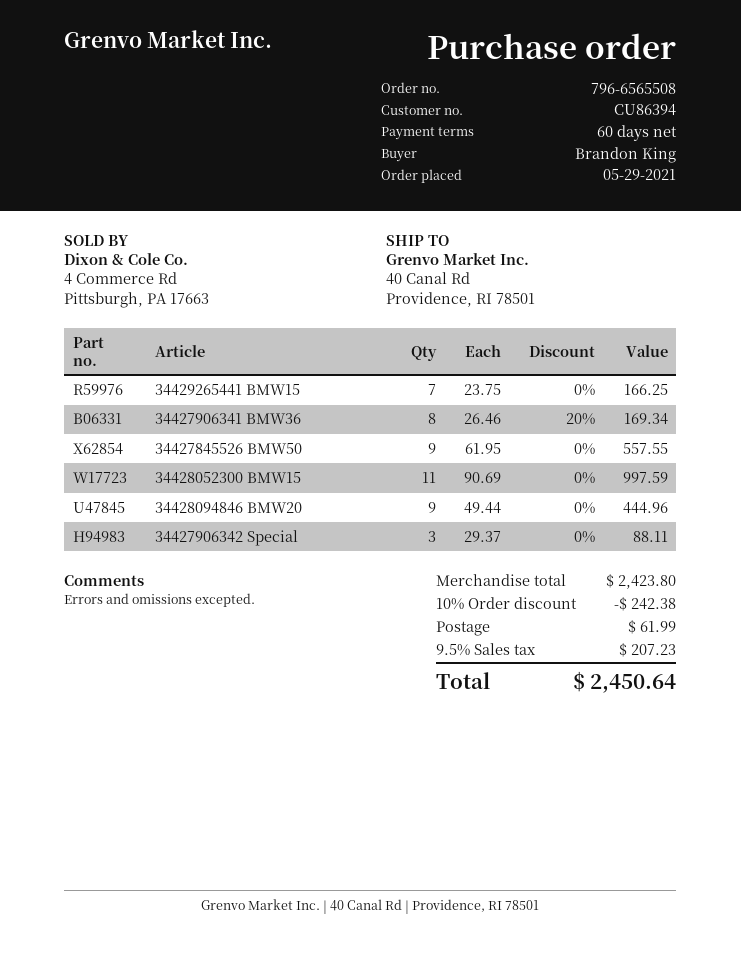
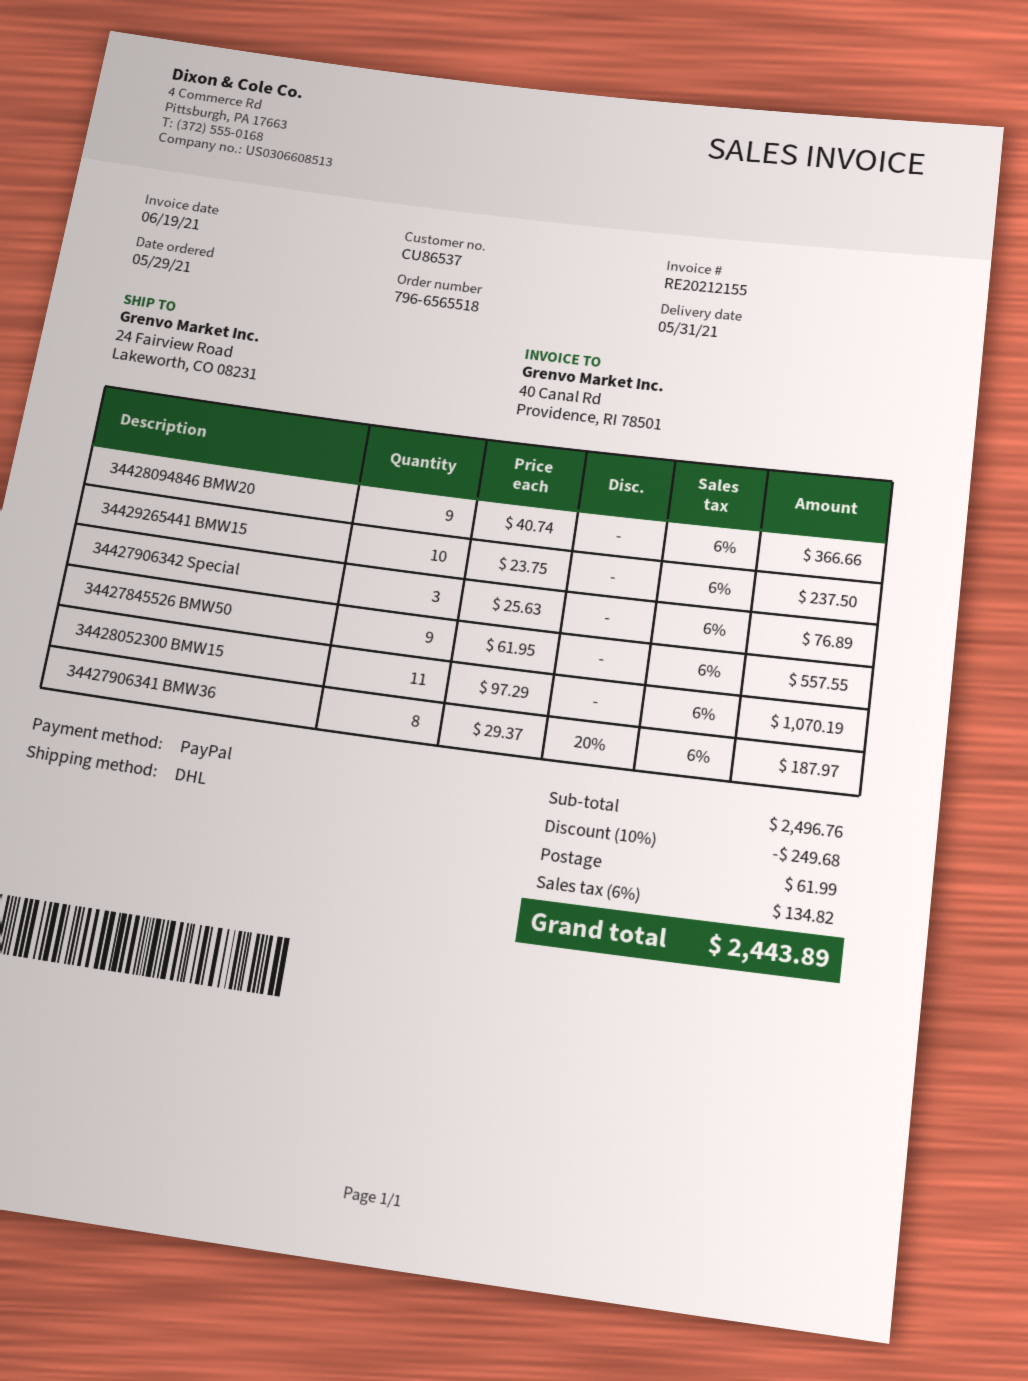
order number: 796-6565508 -> 796-6565518
customer number: CU86394 -> CU86537
ship to: 40 Canal Rd, Providence, RI 78501 -> 24 Fairview Road, Lakeworth, CO 08231
34429265441 BMW15: 7 x 23.75 = 166.25 -> 10 x 23.75 = 237.50
34427906341 BMW36: 8 x 26.46 - 20% = 169.34 -> 8 x 29.37 - 20% = 187.97
34428052300 BMW15: 11 x 90.69 = 997.59 -> 11 x 97.29 = 1070.19
34428094846 BMW20: 9 x 49.44 = 444.96 -> 9 x 40.74 = 366.66
34427906342 Special: 3 x 29.37 = 88.11 -> 3 x 25.63 = 76.89
subtotal: 2423.80 -> 2496.76
discount: 10% = 242.38 -> 10% = 249.68
tax: 9.5% = 207.23 -> 6% = 134.82
total: 2450.64 -> 2443.89

